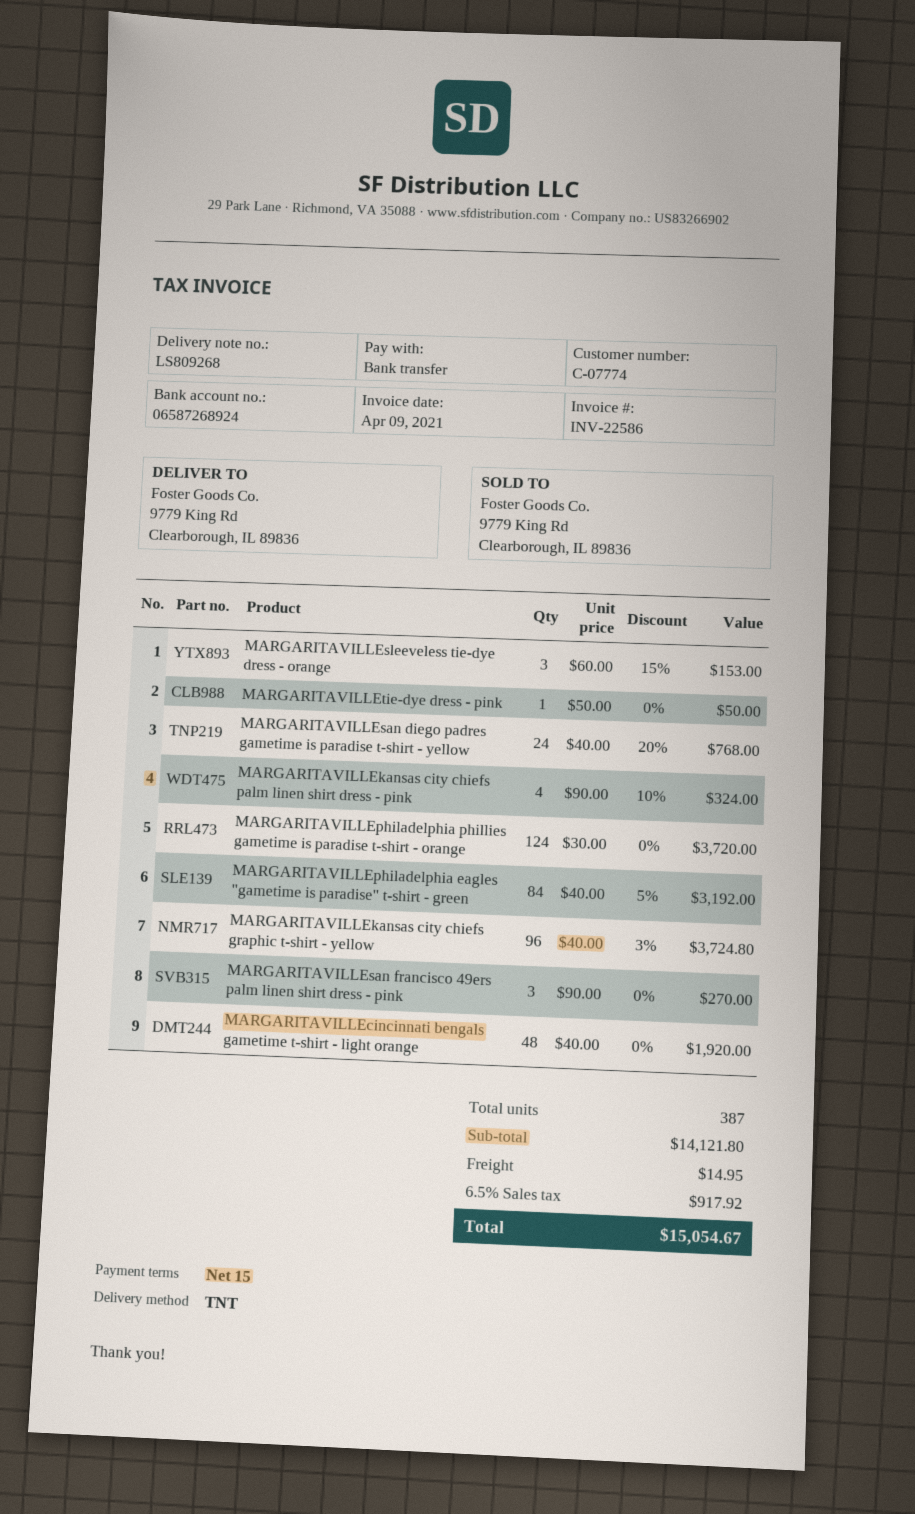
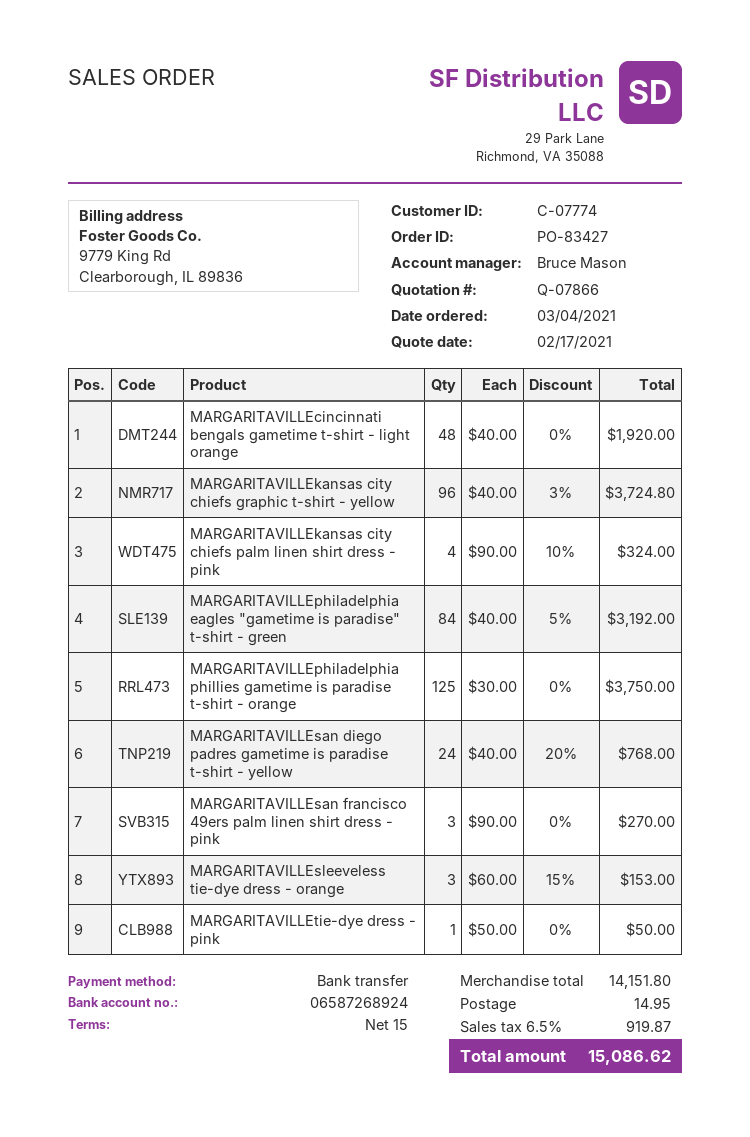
MARGARITAVILLEphiladelphia phillies gametime is paradise t-shirt - orange: 124 x 30.00 = 3720.00 -> 125 x 30.00 = 3750.00
subtotal: 14121.80 -> 14151.80
tax: 6.5% = 917.92 -> 6.5% = 919.87
total: 15054.67 -> 15086.62

